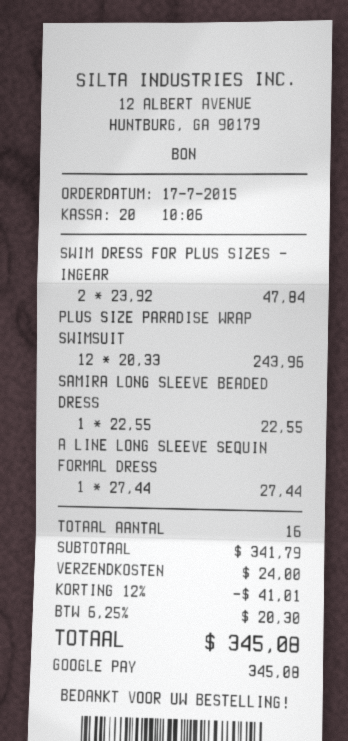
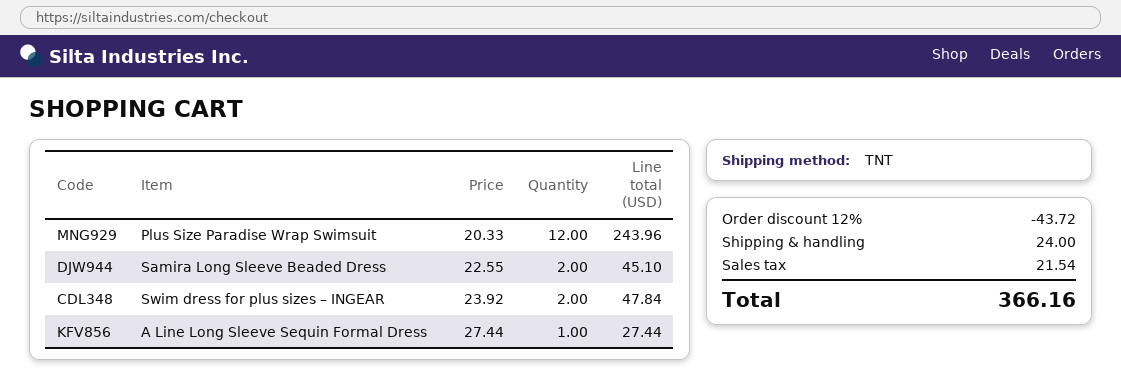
SAMIRA LONG SLEEVE BEADED DRESS: 1 x 22.55 = 22.55 -> 2 x 22.55 = 45.10
discount: 12% = 41.01 -> 12% = 43.72
tax: 20.30 -> 21.54
total: 345.08 -> 366.16

